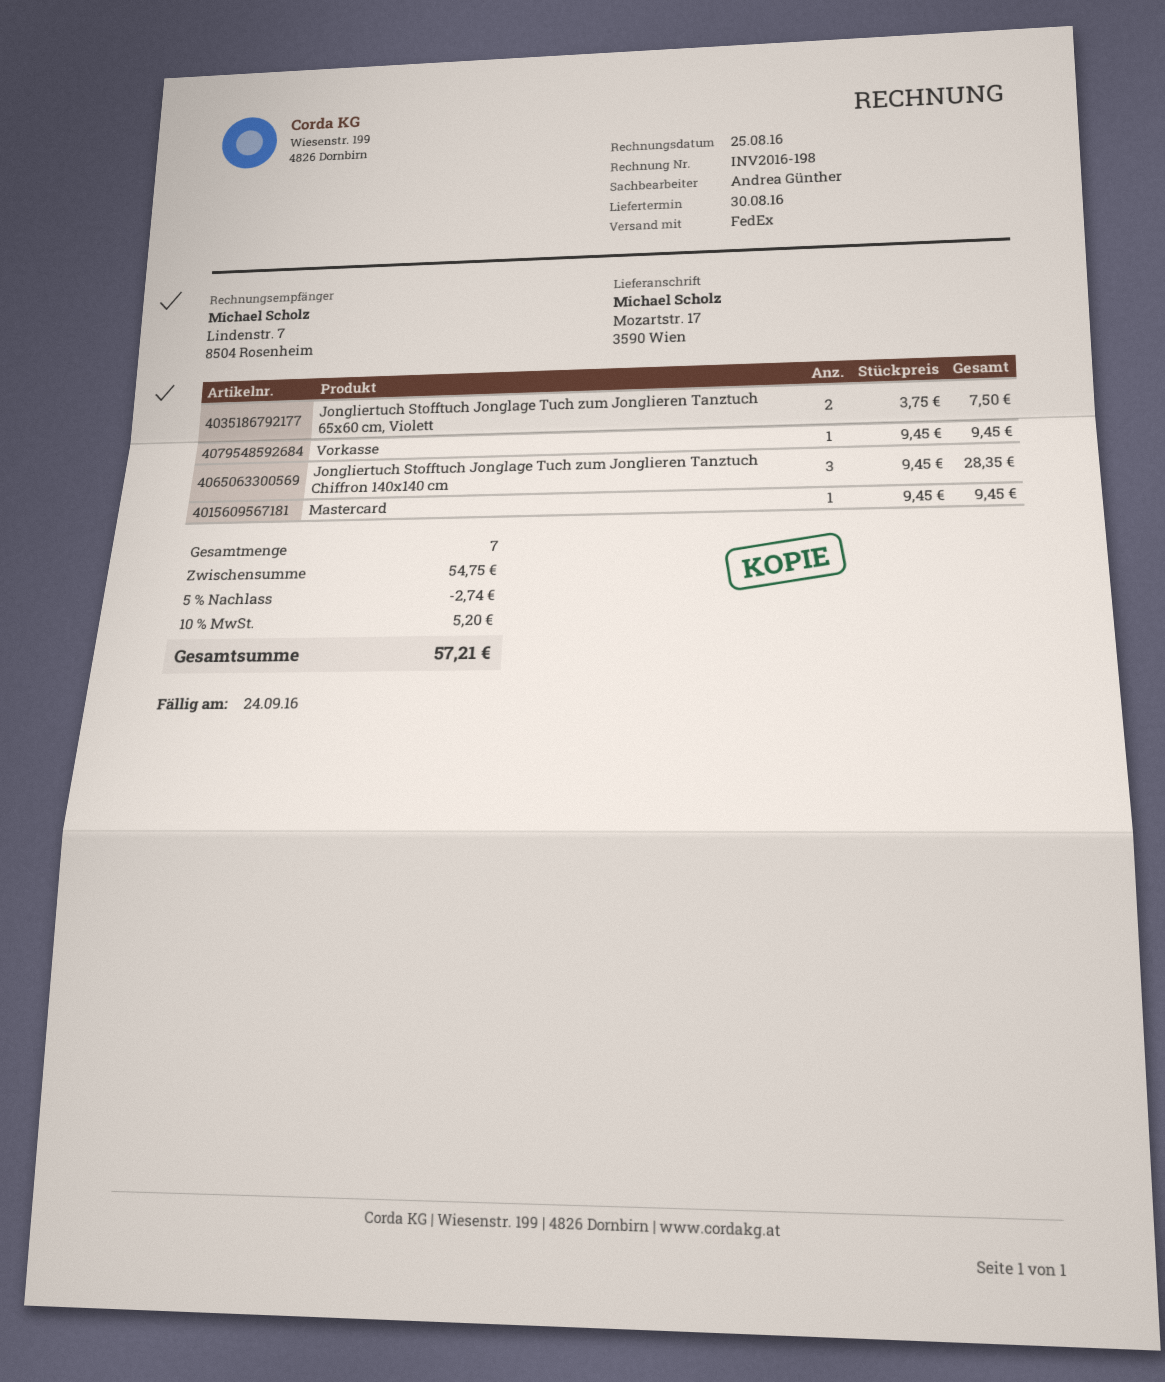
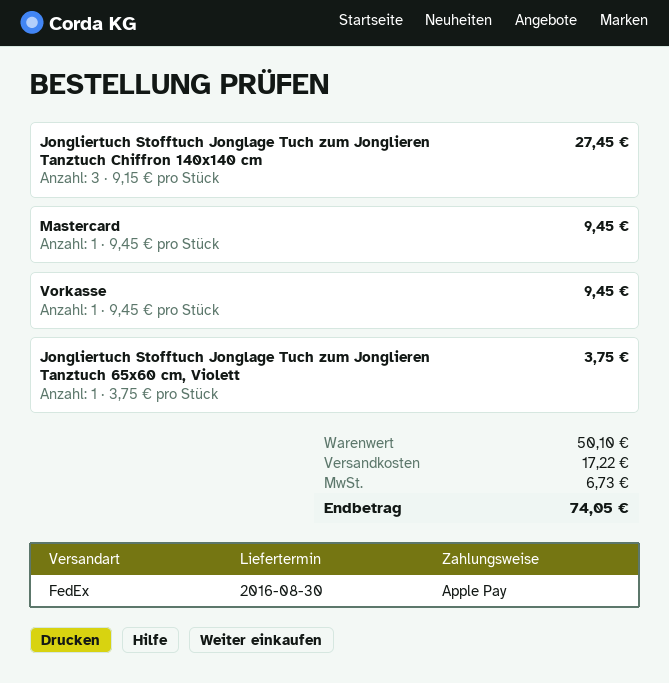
Jongliertuch Stofftuch Jonglage Tuch zum Jonglieren Tanztuch 65x60 cm, Violett: 2 x 3.75 = 7.50 -> 1 x 3.75 = 3.75
Jongliertuch Stofftuch Jonglage Tuch zum Jonglieren Tanztuch Chiffron 140x140 cm: 3 x 9.45 = 28.35 -> 3 x 9.15 = 27.45
subtotal: 54.75 -> 50.10
discount: 5% = 2.74 -> none
shipping: none -> 17.22
tax: 5.20 -> 6.73
total: 57.21 -> 74.05

